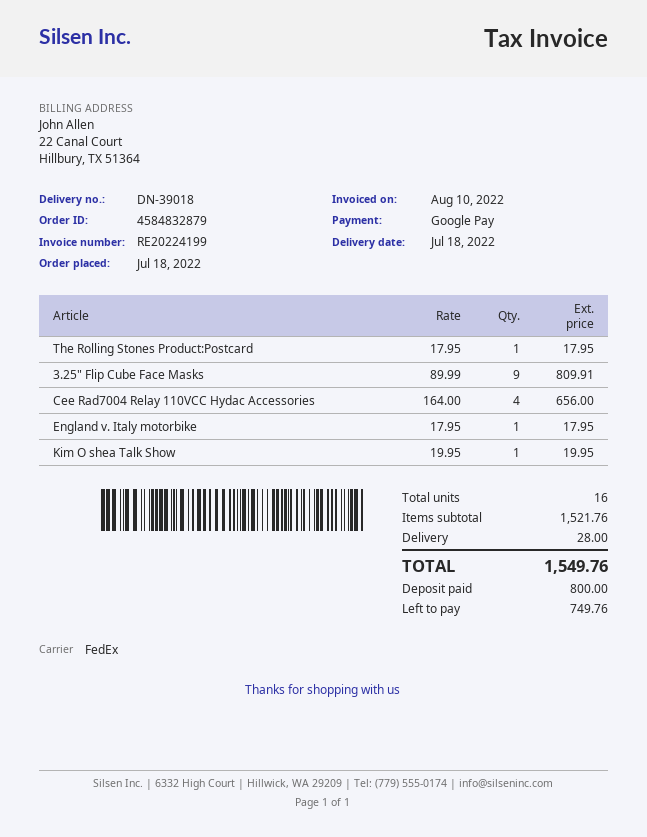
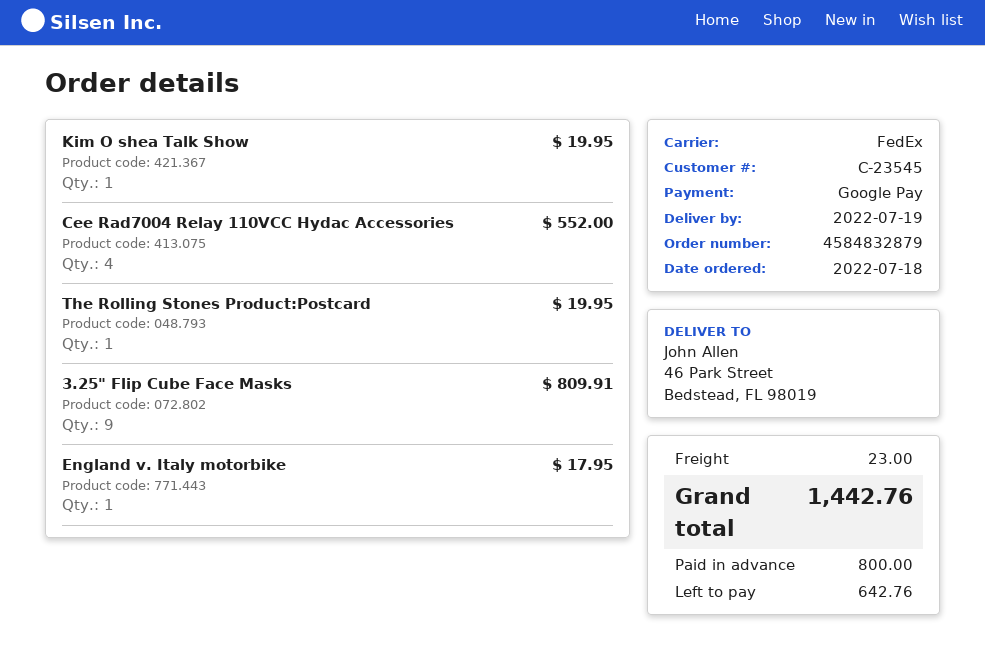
delivery date: 2022-07-18 -> 2022-07-19
The Rolling Stones Product:Postcard: 1 for 17.95 -> 1 for 19.95
Cee Rad7004 Relay 110VCC Hydac Accessories: 4 for 656.00 -> 4 for 552.00
shipping: 28.00 -> 23.00
total: 1549.76 -> 1442.76
balance: 749.76 -> 642.76

